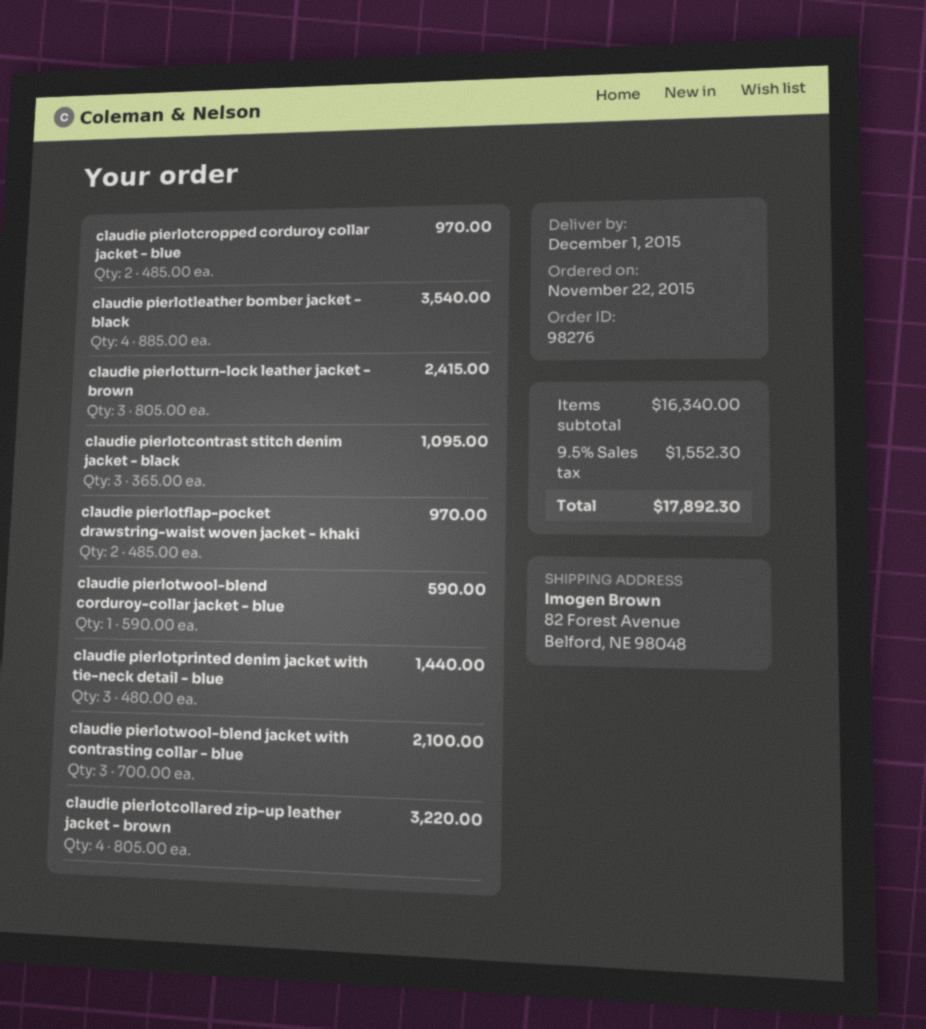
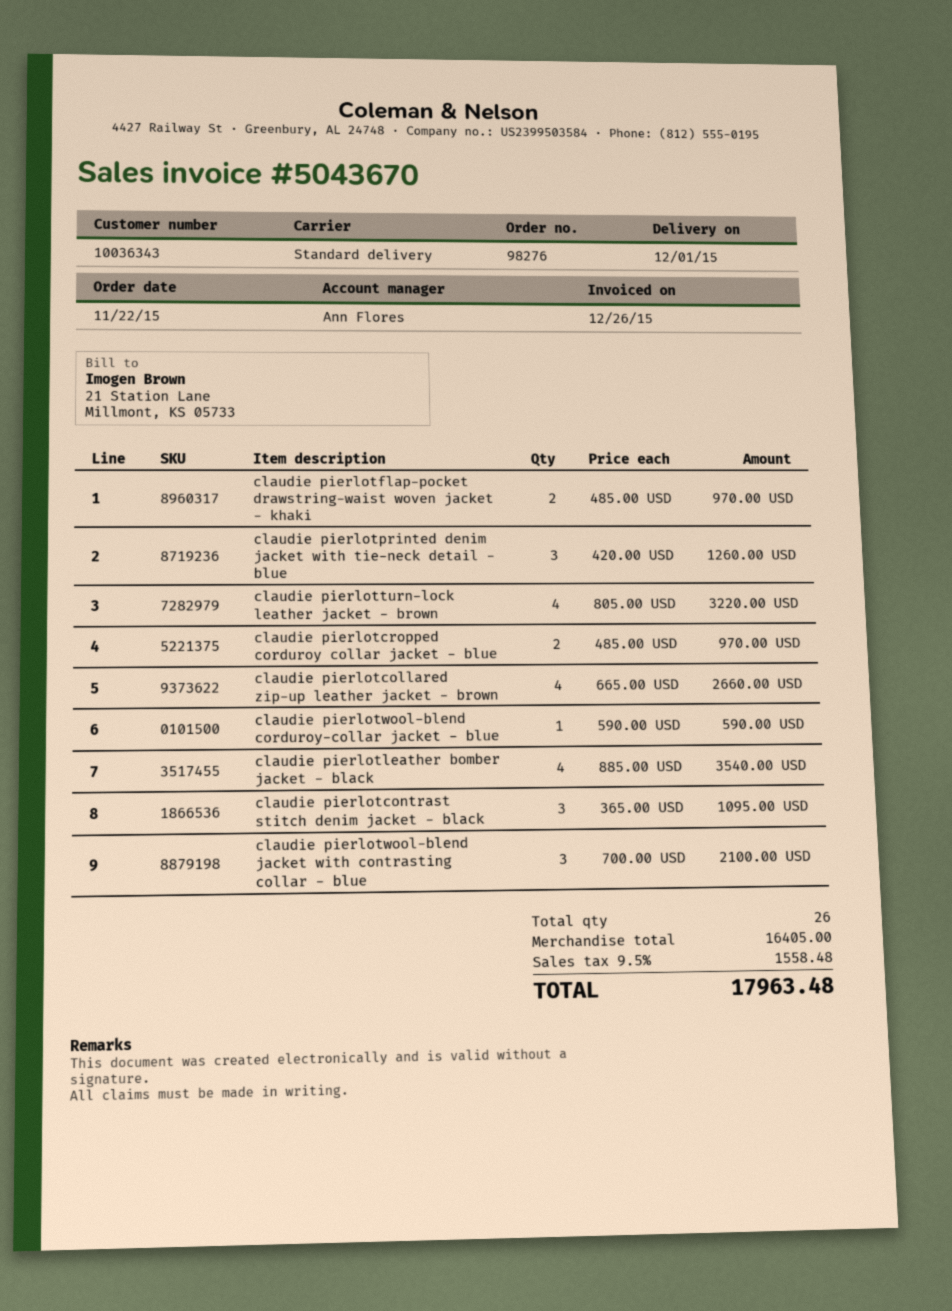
claudie pierlotturn-lock leather jacket - brown: 3 x 805.00 = 2415.00 -> 4 x 805.00 = 3220.00
claudie pierlotprinted denim jacket with tie-neck detail - blue: 3 x 480.00 = 1440.00 -> 3 x 420.00 = 1260.00
claudie pierlotcollared zip-up leather jacket - brown: 4 x 805.00 = 3220.00 -> 4 x 665.00 = 2660.00
subtotal: 16340.00 -> 16405.00
tax: 9.5% = 1552.30 -> 9.5% = 1558.48
total: 17892.30 -> 17963.48

